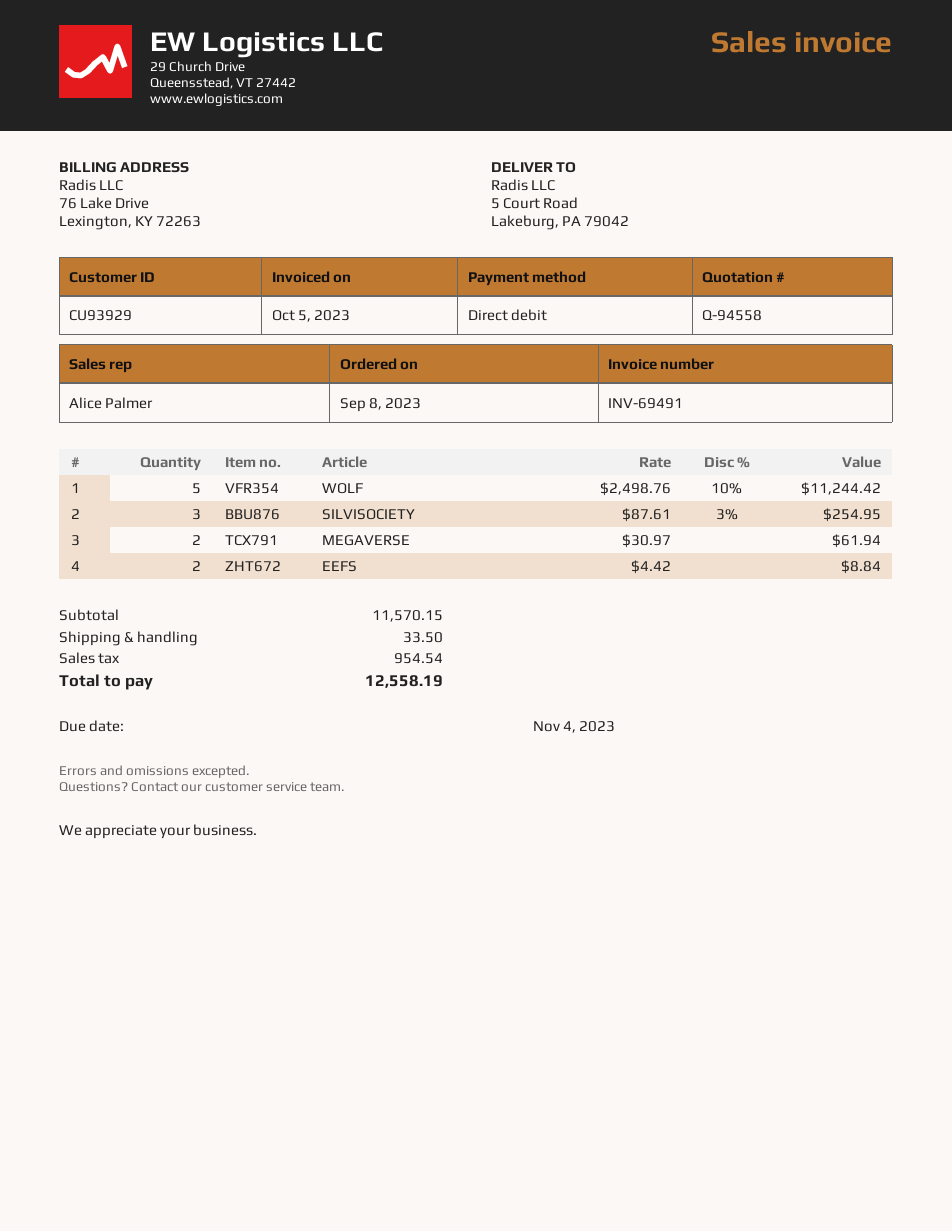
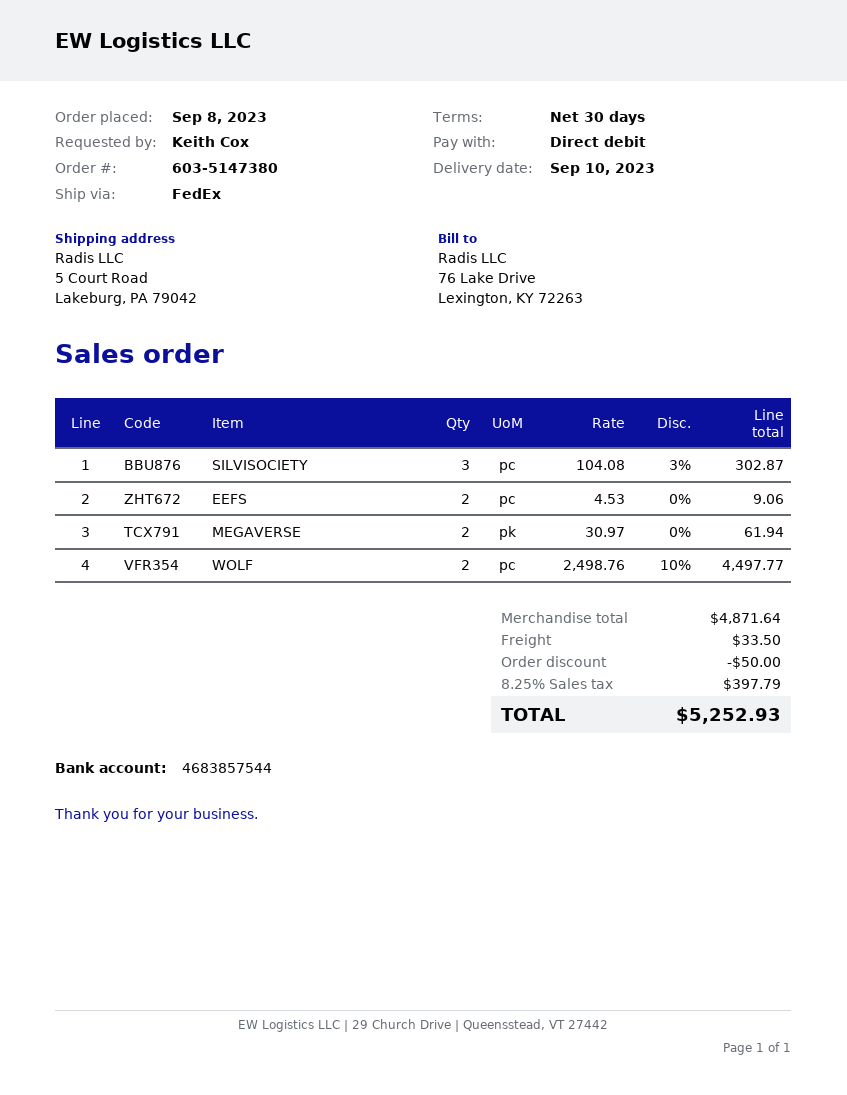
WOLF: 5 x 2498.76 - 10% = 11244.42 -> 2 x 2498.76 - 10% = 4497.77
SILVISOCIETY: 3 x 87.61 - 3% = 254.95 -> 3 x 104.08 - 3% = 302.87
EEFS: 2 x 4.42 = 8.84 -> 2 x 4.53 = 9.06
subtotal: 11570.15 -> 4871.64
discount: none -> 50.00
tax: 954.54 -> 397.79
total: 12558.19 -> 5252.93

